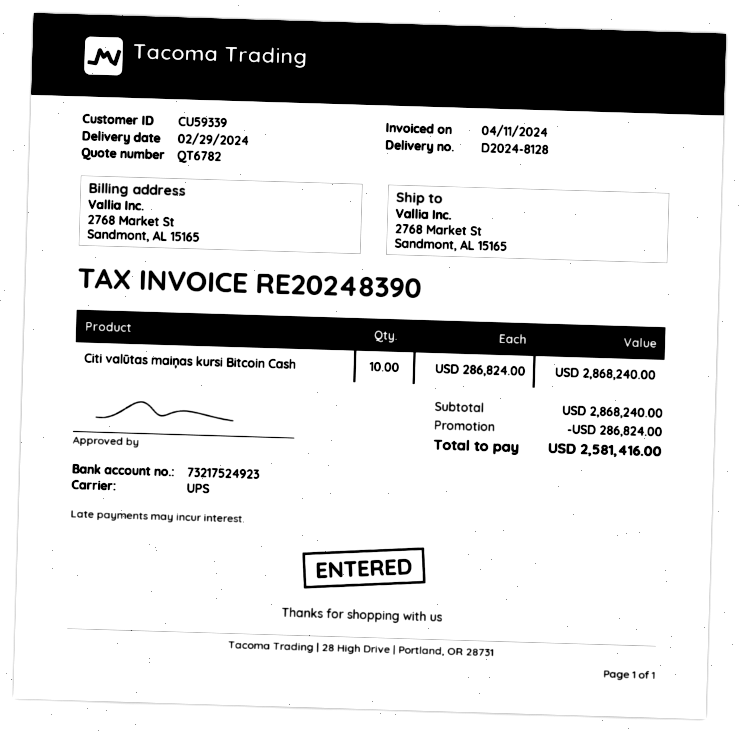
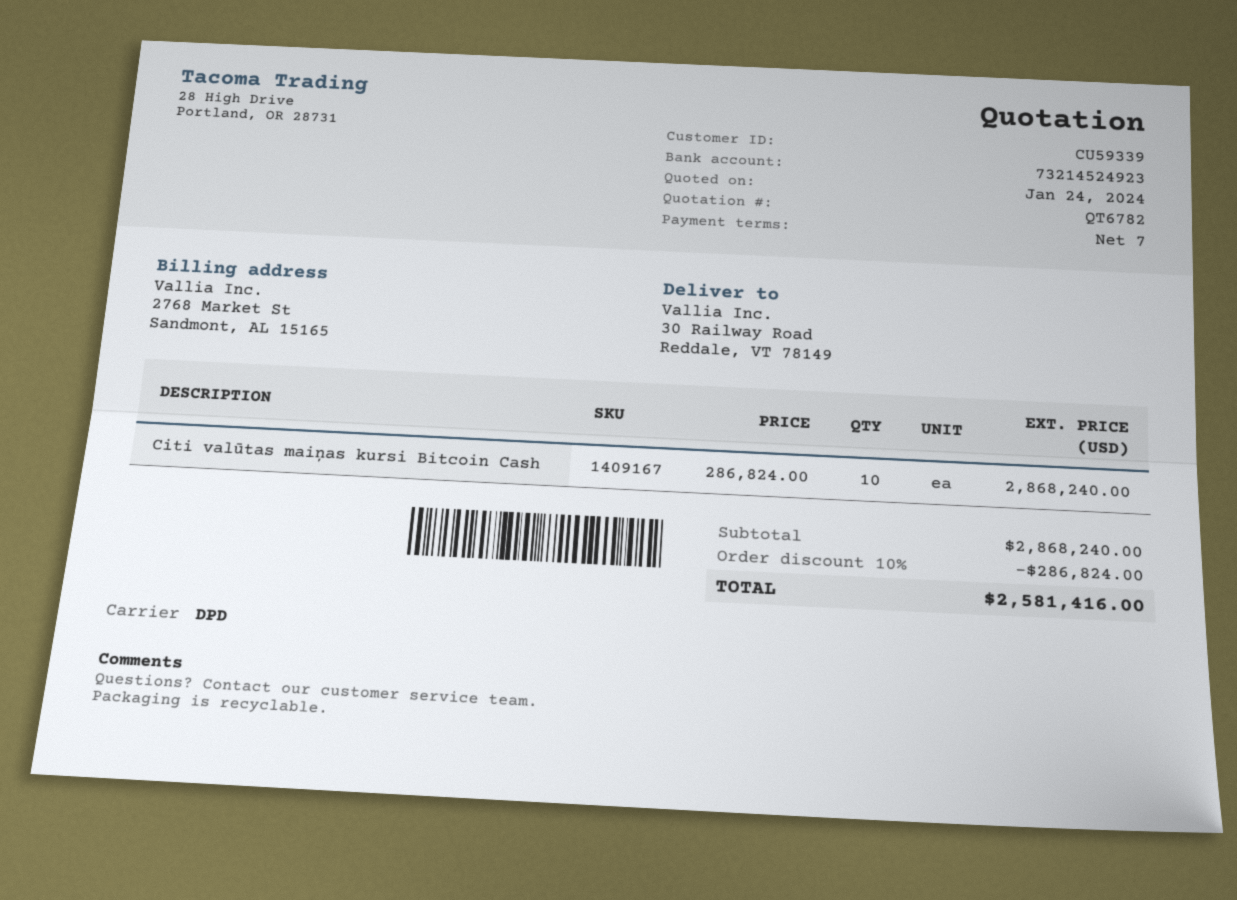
bank account: 73217524923 -> 73214524923
shipping method: UPS -> DPD
ship to: 2768 Market St, Sandmont, AL 15165 -> 30 Railway Road, Reddale, VT 78149

